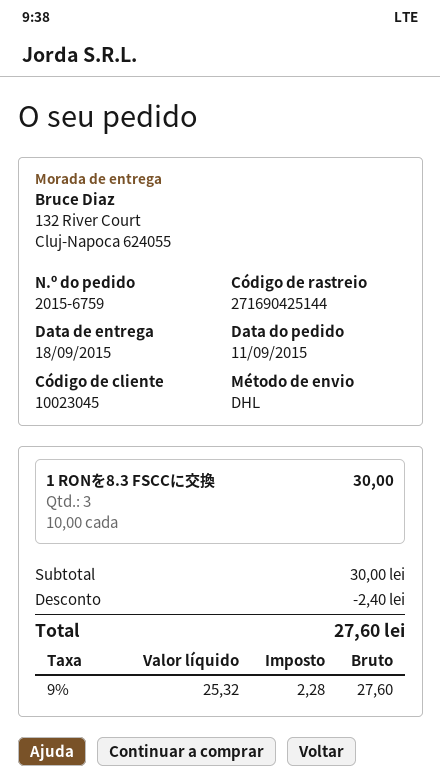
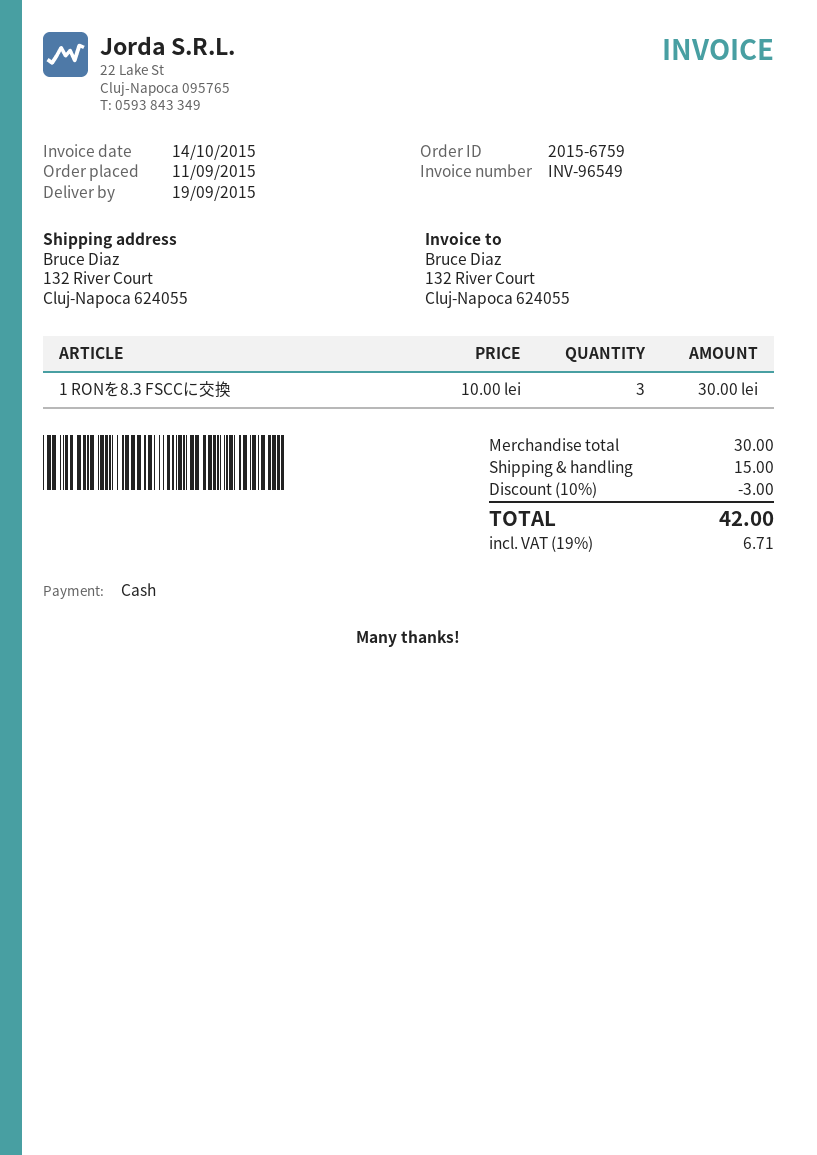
delivery date: 2015-09-18 -> 2015-09-19
discount: 2.40 -> 3.00
shipping: none -> 15.00
tax: 9% = 2.28 -> 19% = 6.71
total: 27.60 -> 42.00

